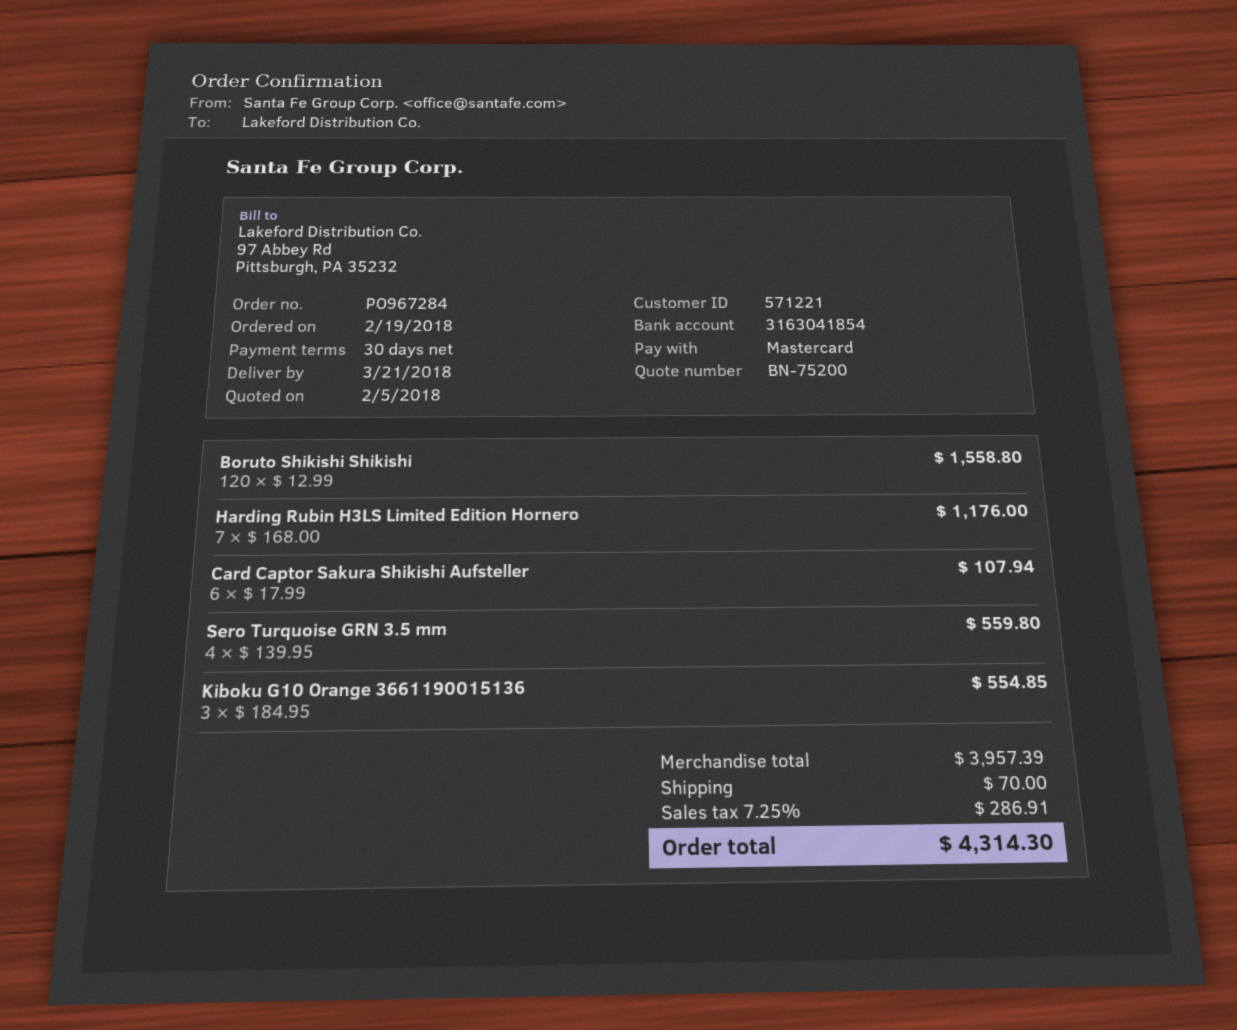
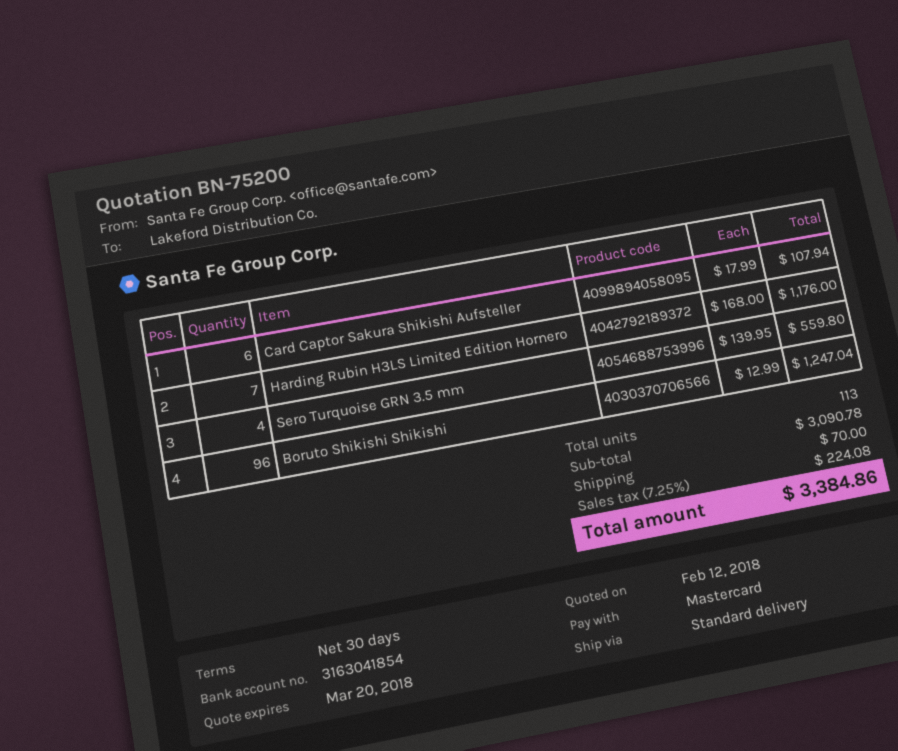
quote date: 2018-02-05 -> 2018-02-12
Boruto Shikishi Shikishi: 120 x 12.99 = 1558.80 -> 96 x 12.99 = 1247.04
Kiboku G10 Orange 3661190015136: 3 x 184.95 = 554.85 -> none
subtotal: 3957.39 -> 3090.78
tax: 7.25% = 286.91 -> 7.25% = 224.08
total: 4314.30 -> 3384.86

